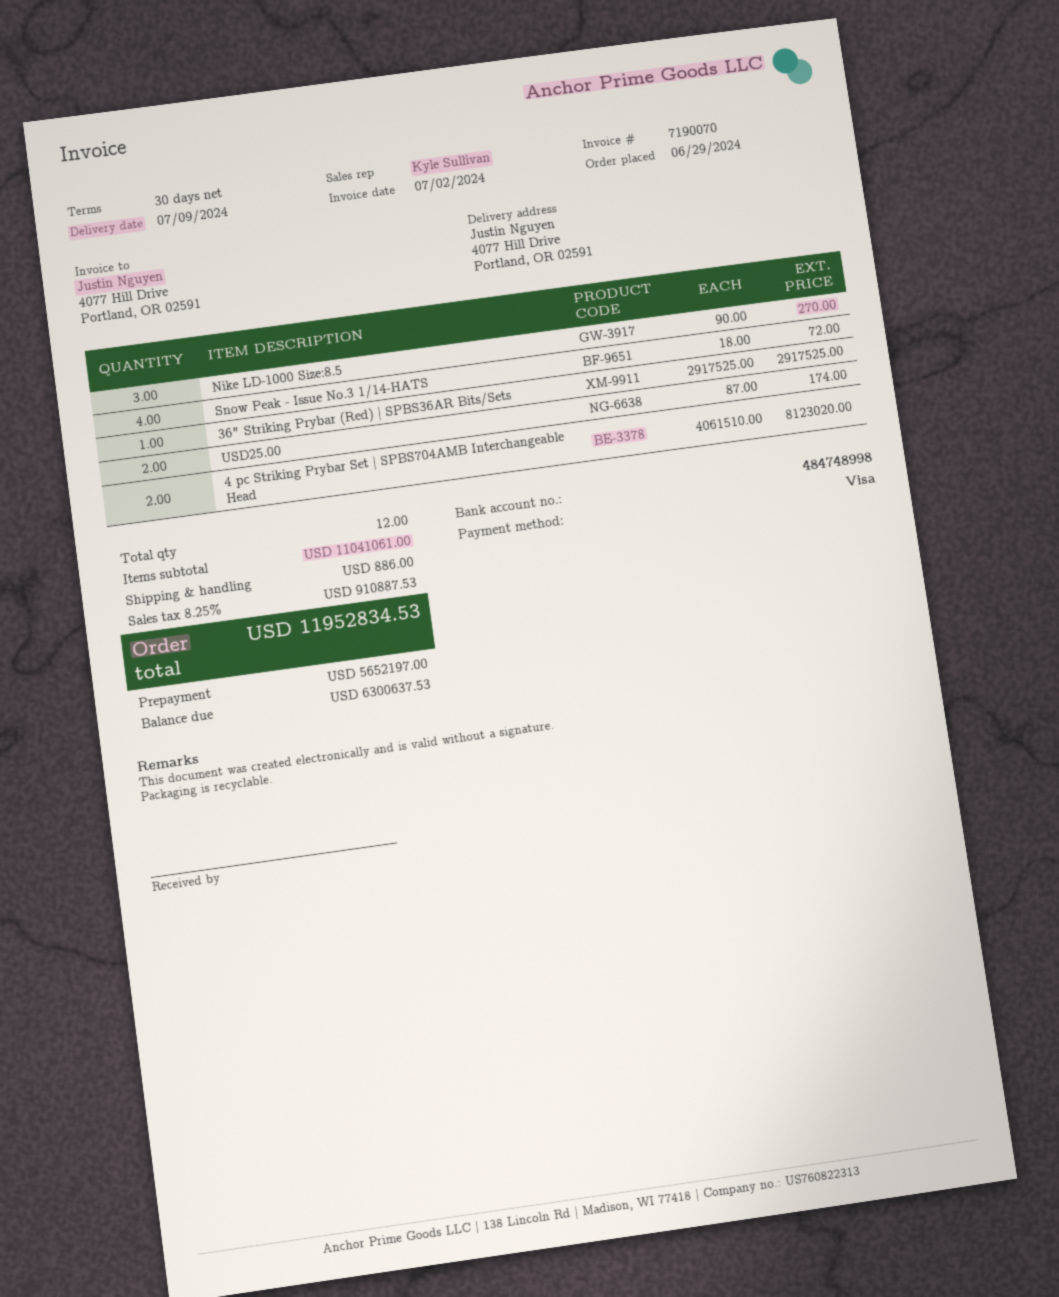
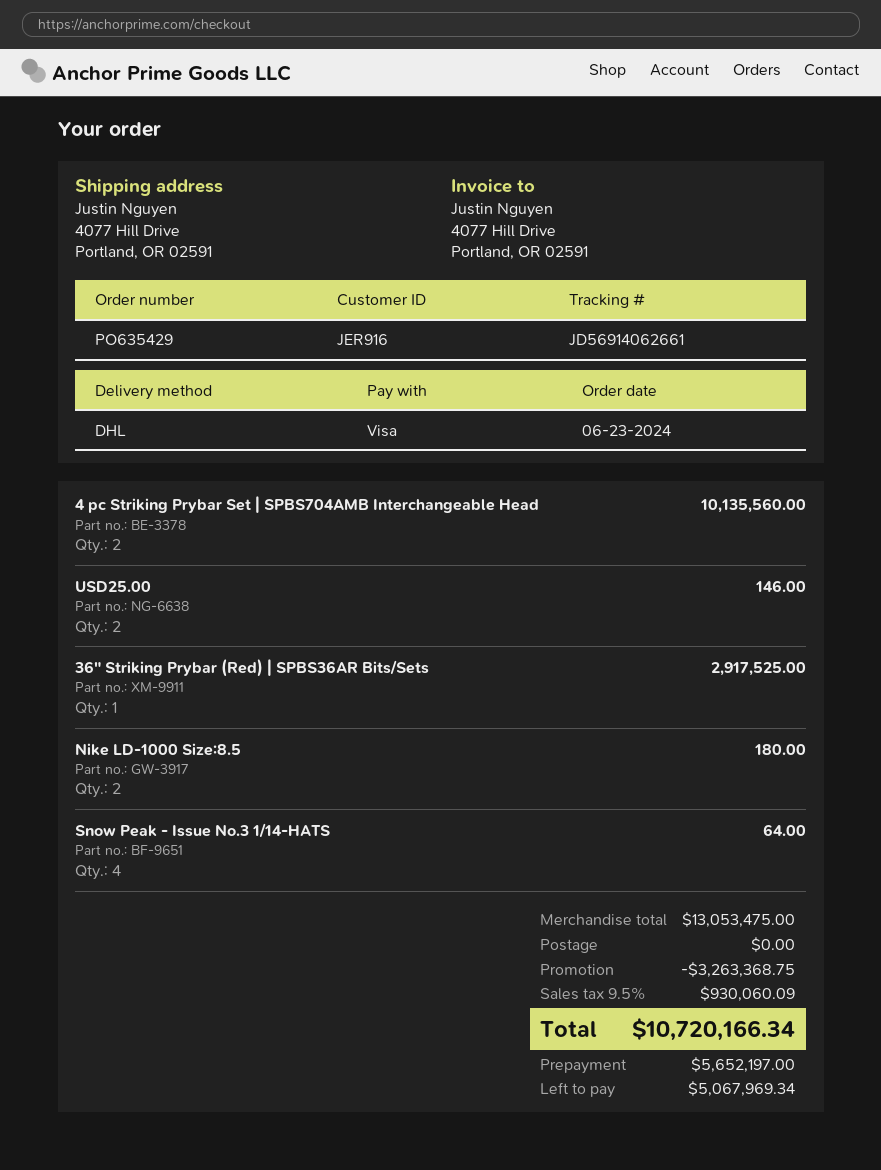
order date: 2024-06-29 -> 2024-06-23
Nike LD-1000 Size:8.5: 3 for 270.00 -> 2 for 180.00
Snow Peak - Issue No.3 1/14-HATS: 4 for 72.00 -> 4 for 64.00
USD25.00: 2 for 174.00 -> 2 for 146.00
4 pc Striking Prybar Set | SPBS704AMB Interchangeable Head: 2 for 8123020.00 -> 2 for 10135560.00
subtotal: 11041061.00 -> 13053475.00
discount: none -> 3263368.75
shipping: 886.00 -> 0.00
tax: 8.25% = 910887.53 -> 9.5% = 930060.09
total: 11952834.53 -> 10720166.34
balance: 6300637.53 -> 5067969.34

